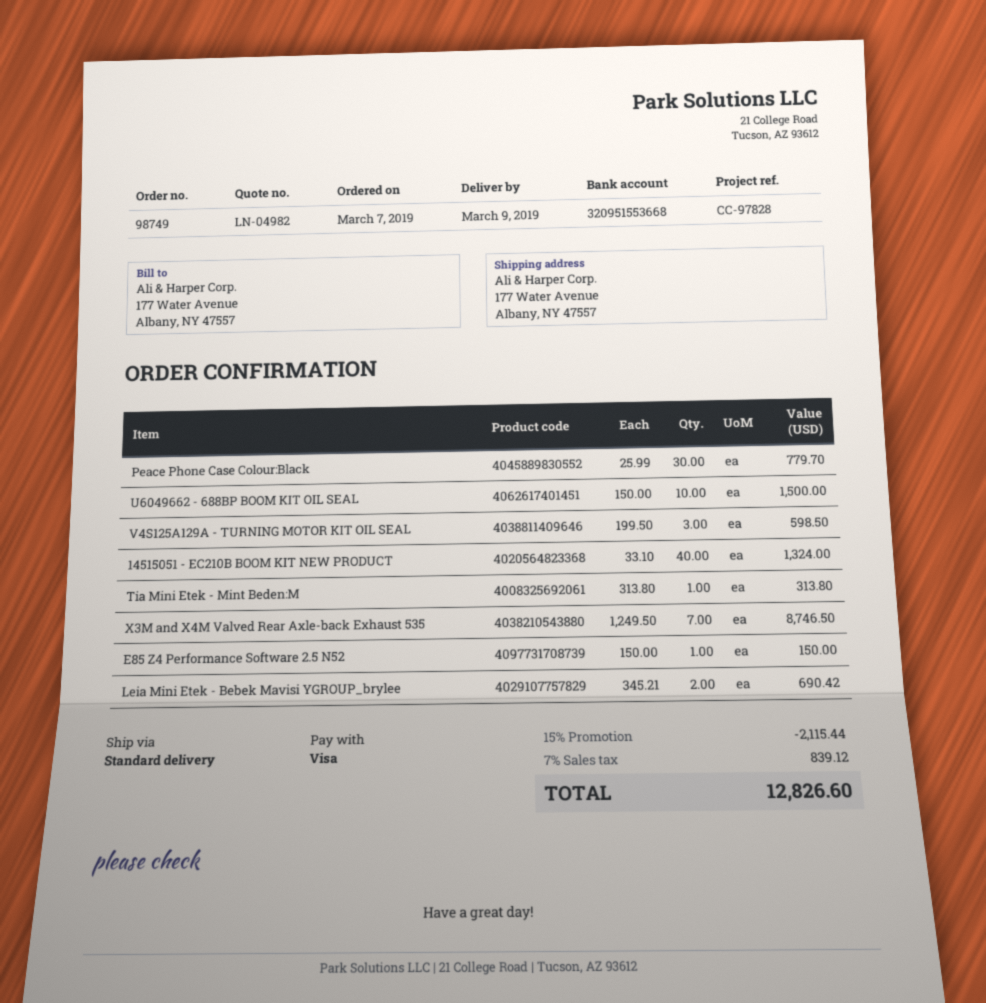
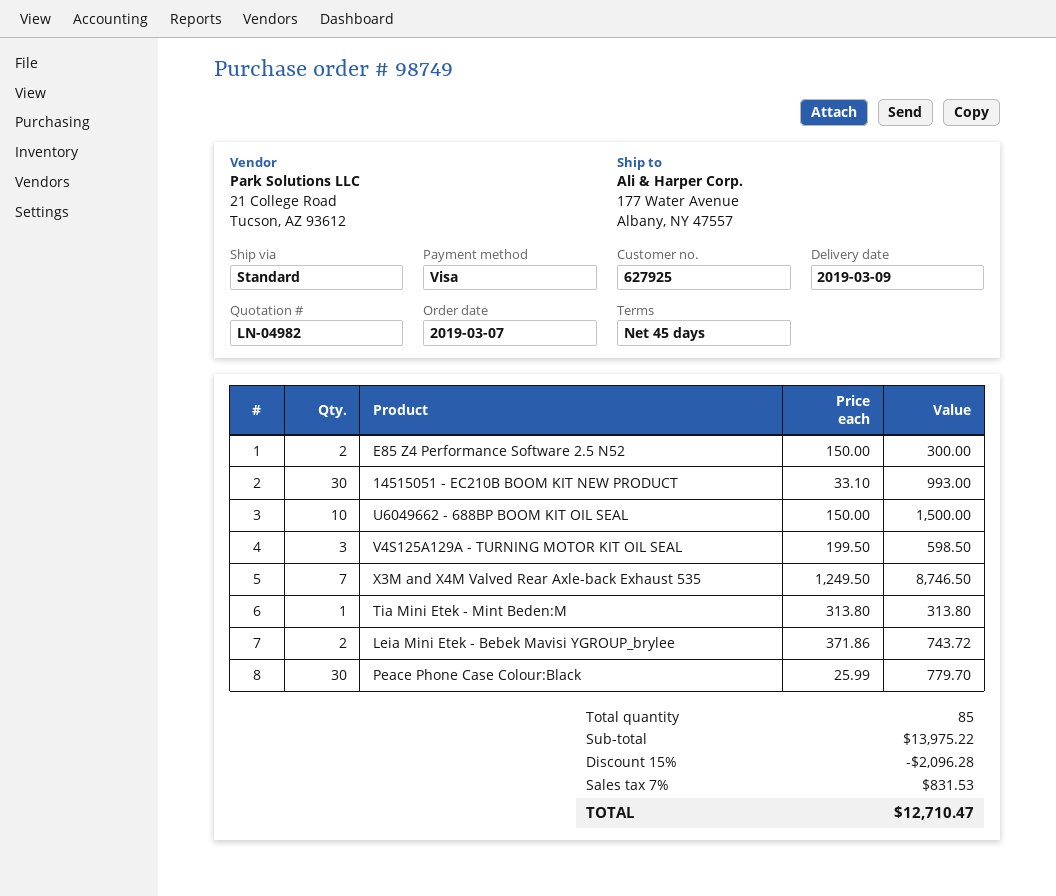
14515051 - EC210B BOOM KIT NEW PRODUCT: 40 x 33.10 = 1324.00 -> 30 x 33.10 = 993.00
E85 Z4 Performance Software 2.5 N52: 1 x 150.00 = 150.00 -> 2 x 150.00 = 300.00
Leia Mini Etek - Bebek Mavisi YGROUP_brylee: 2 x 345.21 = 690.42 -> 2 x 371.86 = 743.72
discount: 15% = 2115.44 -> 15% = 2096.28
tax: 7% = 839.12 -> 7% = 831.53
total: 12826.60 -> 12710.47

